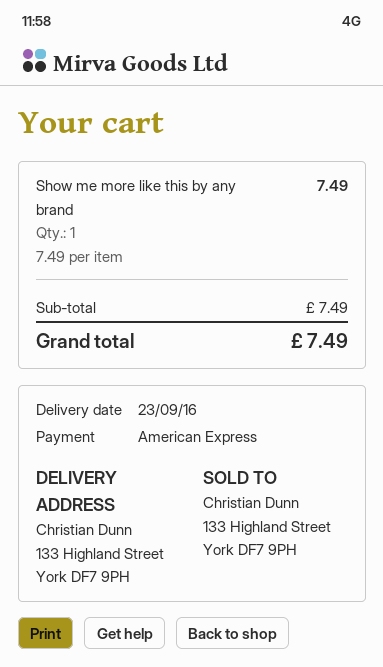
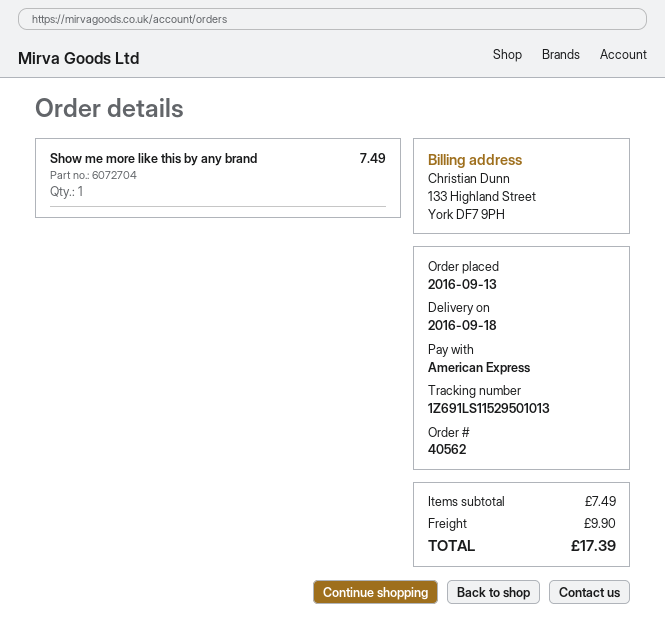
delivery date: 2016-09-23 -> 2016-09-18
shipping: none -> 9.90
total: 7.49 -> 17.39

